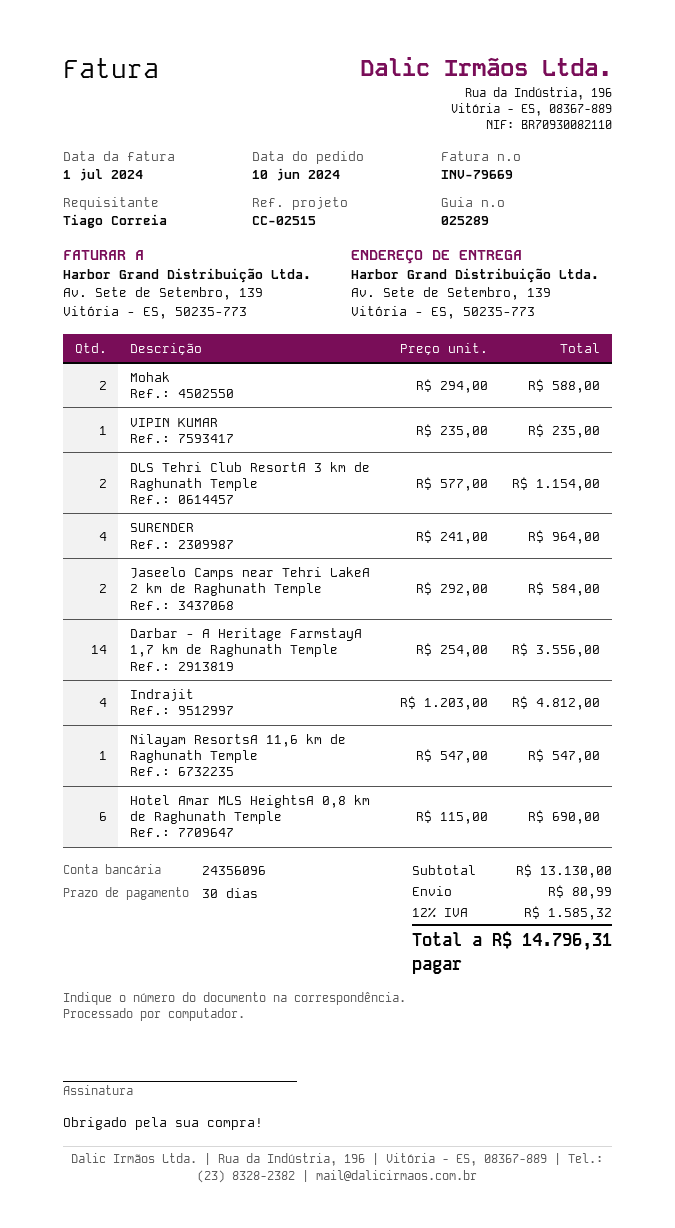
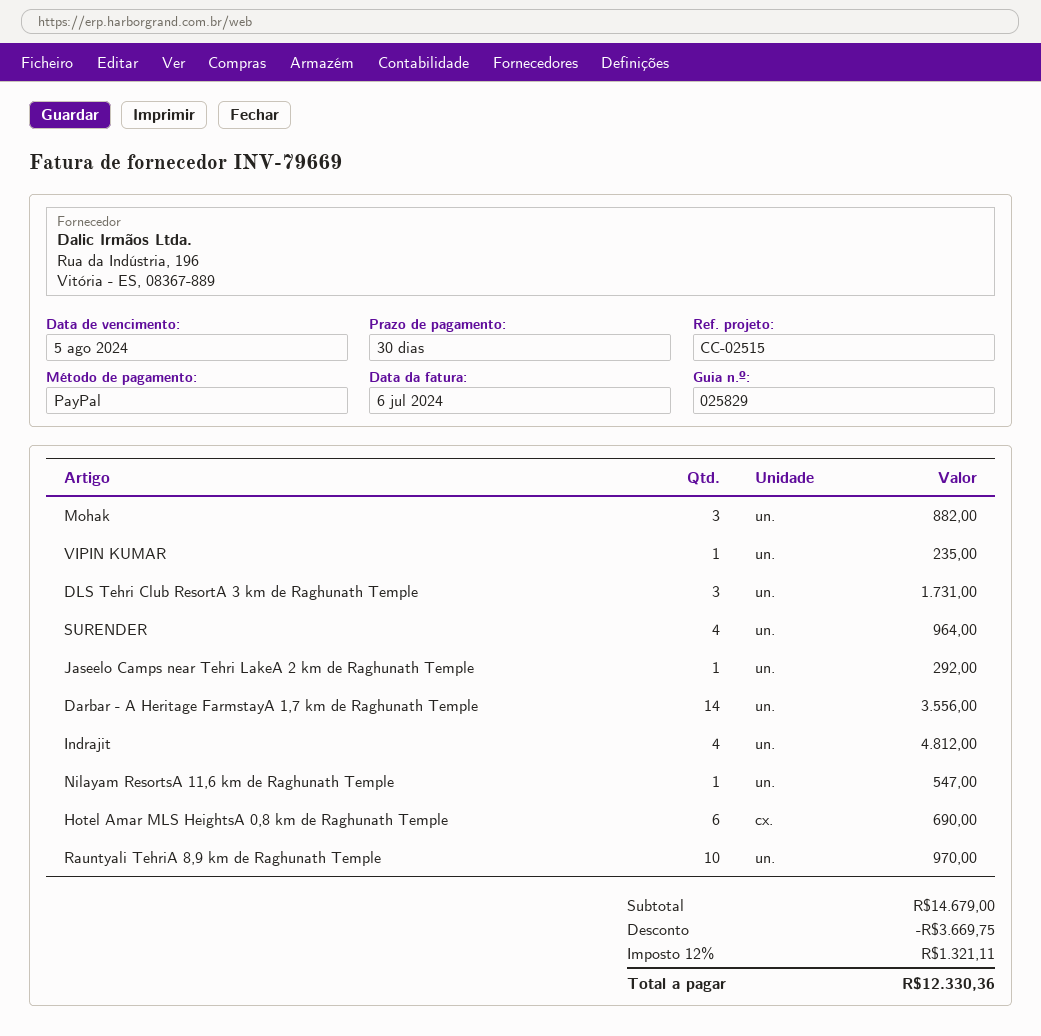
delivery note number: 025289 -> 025829
invoice date: 2024-07-01 -> 2024-07-06
Mohak: 2 for 588.00 -> 3 for 882.00
DLS Tehri Club ResortA 3 km de Raghunath Temple: 2 for 1154.00 -> 3 for 1731.00
Jaseelo Camps near Tehri LakeA 2 km de Raghunath Temple: 2 for 584.00 -> 1 for 292.00
Rauntyali TehriA 8,9 km de Raghunath Temple: none -> 10 for 970.00
subtotal: 13130.00 -> 14679.00
discount: none -> 3669.75
shipping: 80.99 -> none
tax: 12% = 1585.32 -> 12% = 1321.11
total: 14796.31 -> 12330.36

